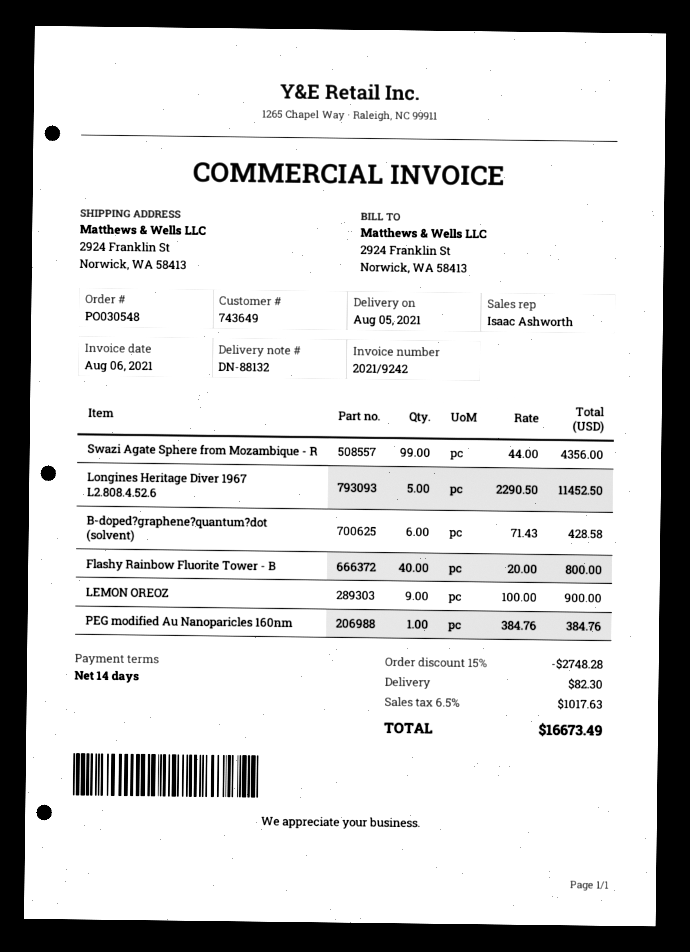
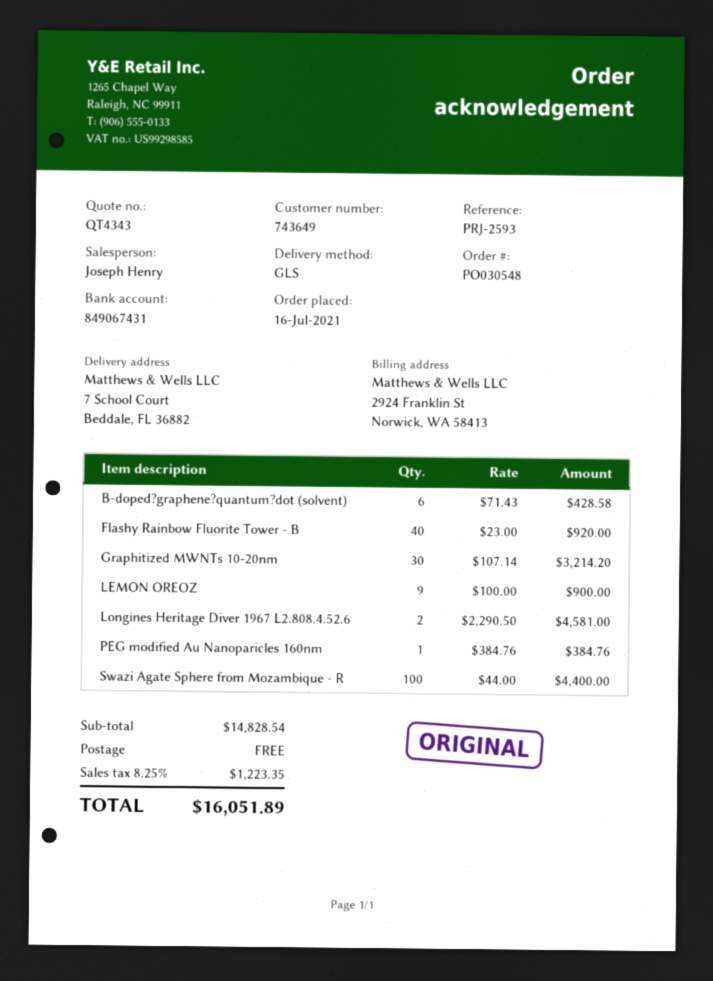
sales rep: Isaac Ashworth -> Joseph Henry
ship to: 2924 Franklin St, Norwick, WA 58413 -> 7 School Court, Beddale, FL 36882
Swazi Agate Sphere from Mozambique - R: 99 x 44.00 = 4356.00 -> 100 x 44.00 = 4400.00
Longines Heritage Diver 1967 L2.808.4.52.6: 5 x 2290.50 = 11452.50 -> 2 x 2290.50 = 4581.00
Flashy Rainbow Fluorite Tower - B: 40 x 20.00 = 800.00 -> 40 x 23.00 = 920.00
Graphitized MWNTs 10-20nm: none -> 30 x 107.14 = 3214.20
discount: 15% = 2748.28 -> none
shipping: 82.30 -> 0.00
tax: 6.5% = 1017.63 -> 8.25% = 1223.35
total: 16673.49 -> 16051.89

